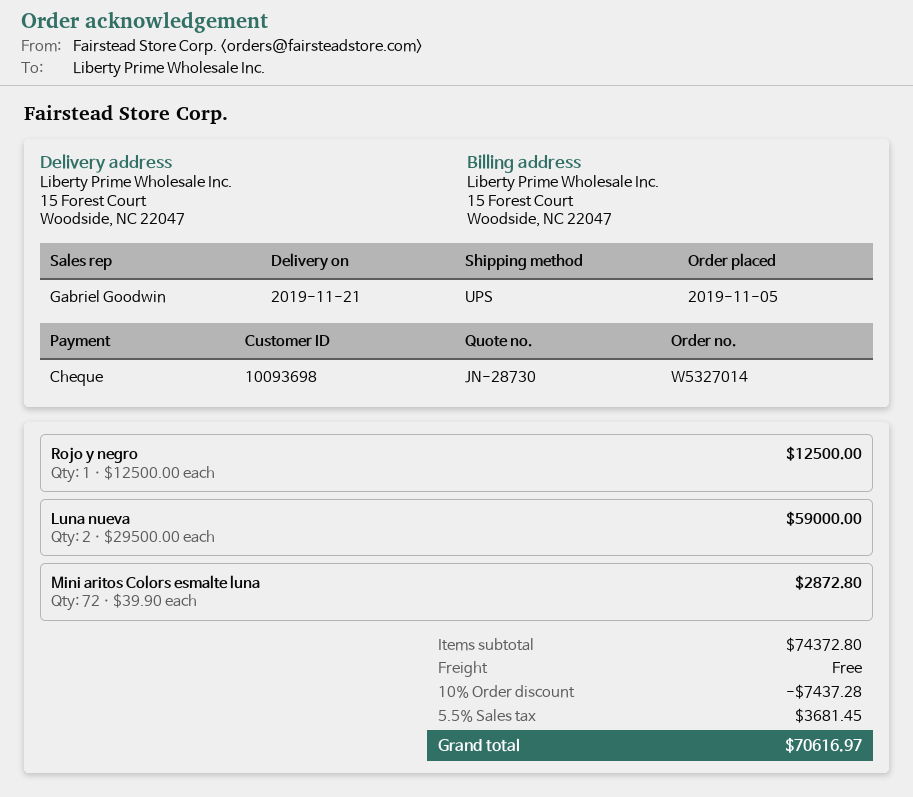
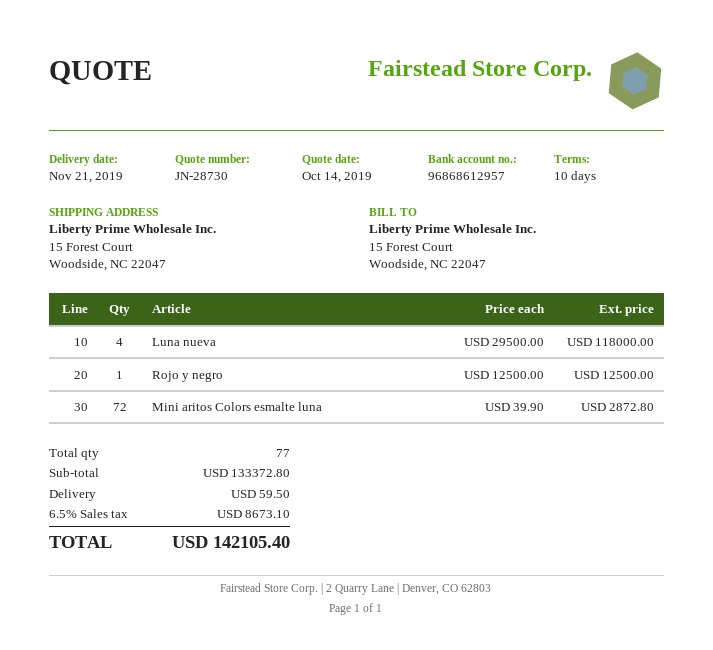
Luna nueva: 2 x 29500.00 = 59000.00 -> 4 x 29500.00 = 118000.00
subtotal: 74372.80 -> 133372.80
discount: 10% = 7437.28 -> none
shipping: 0.00 -> 59.50
tax: 5.5% = 3681.45 -> 6.5% = 8673.10
total: 70616.97 -> 142105.40

